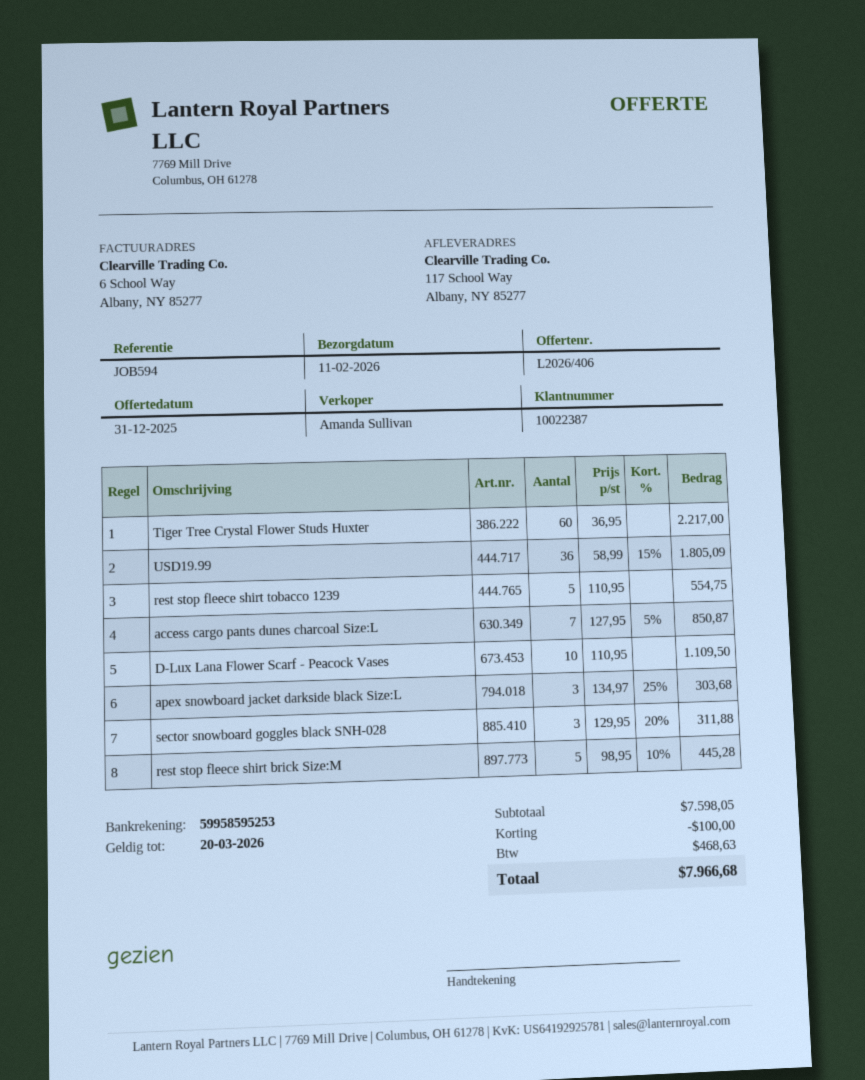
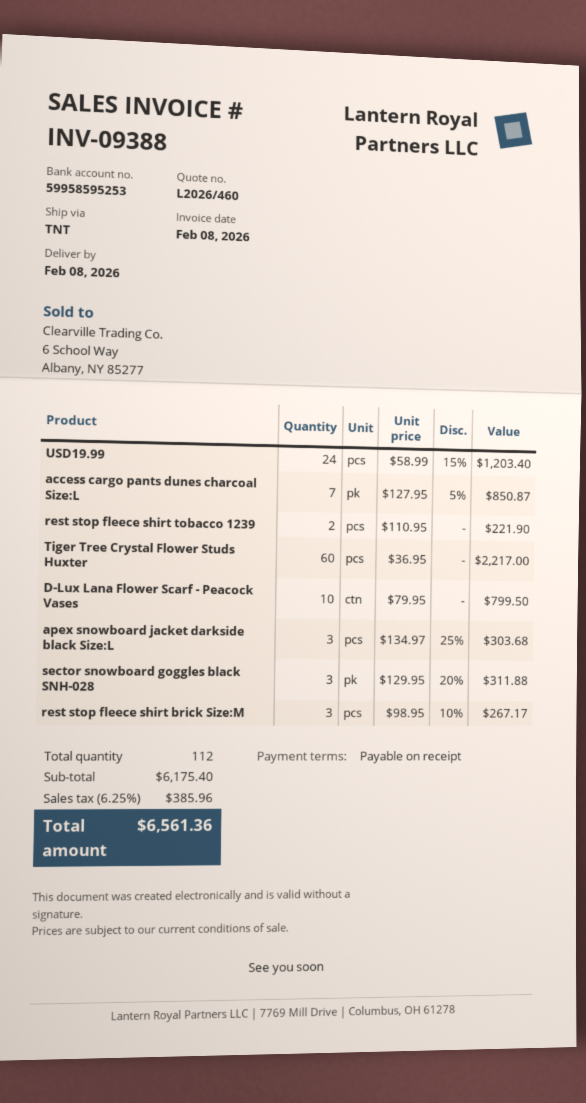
quote number: L2026/406 -> L2026/460
delivery date: 2026-02-11 -> 2026-02-08
USD19.99: 36 x 58.99 - 15% = 1805.09 -> 24 x 58.99 - 15% = 1203.40
rest stop fleece shirt tobacco 1239: 5 x 110.95 = 554.75 -> 2 x 110.95 = 221.90
D-Lux Lana Flower Scarf - Peacock Vases: 10 x 110.95 = 1109.50 -> 10 x 79.95 = 799.50
rest stop fleece shirt brick Size:M: 5 x 98.95 - 10% = 445.28 -> 3 x 98.95 - 10% = 267.17
subtotal: 7598.05 -> 6175.40
discount: 100.00 -> none
tax: 468.63 -> 385.96
total: 7966.68 -> 6561.36

